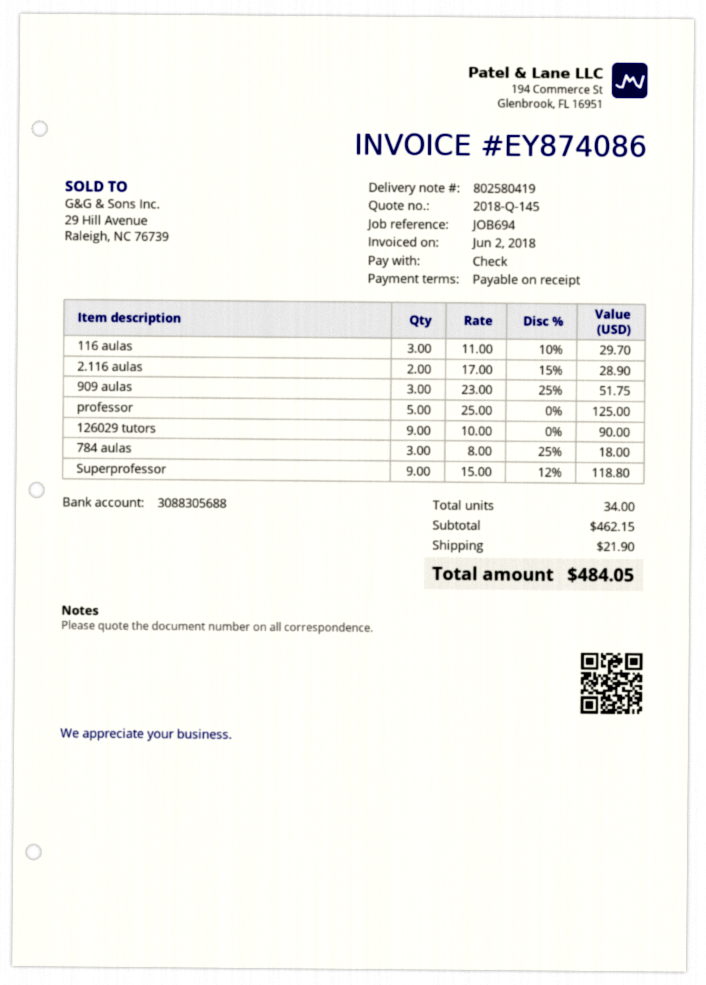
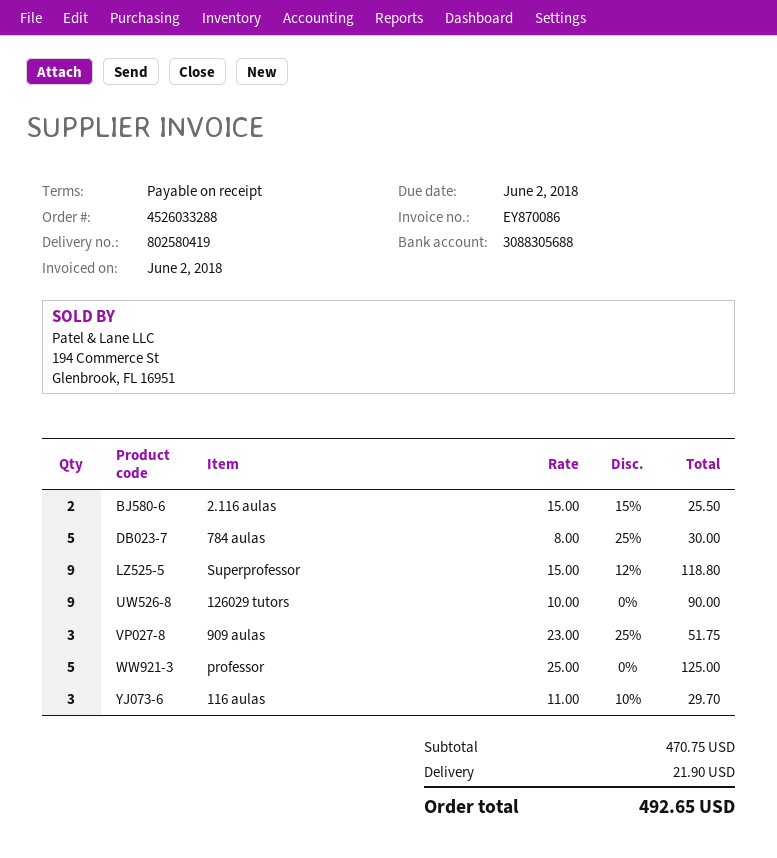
invoice number: EY874086 -> EY870086
2.116 aulas: 2 x 17.00 - 15% = 28.90 -> 2 x 15.00 - 15% = 25.50
784 aulas: 3 x 8.00 - 25% = 18.00 -> 5 x 8.00 - 25% = 30.00
subtotal: 462.15 -> 470.75
total: 484.05 -> 492.65

